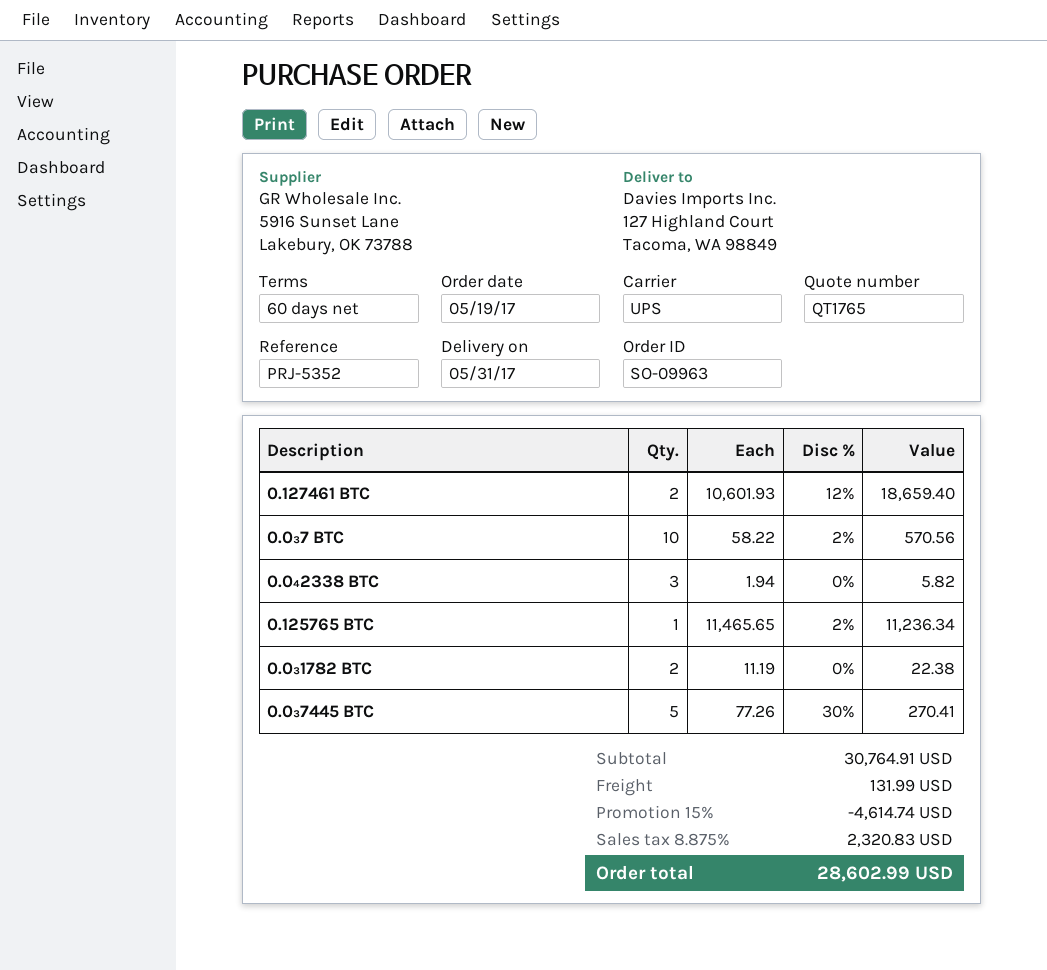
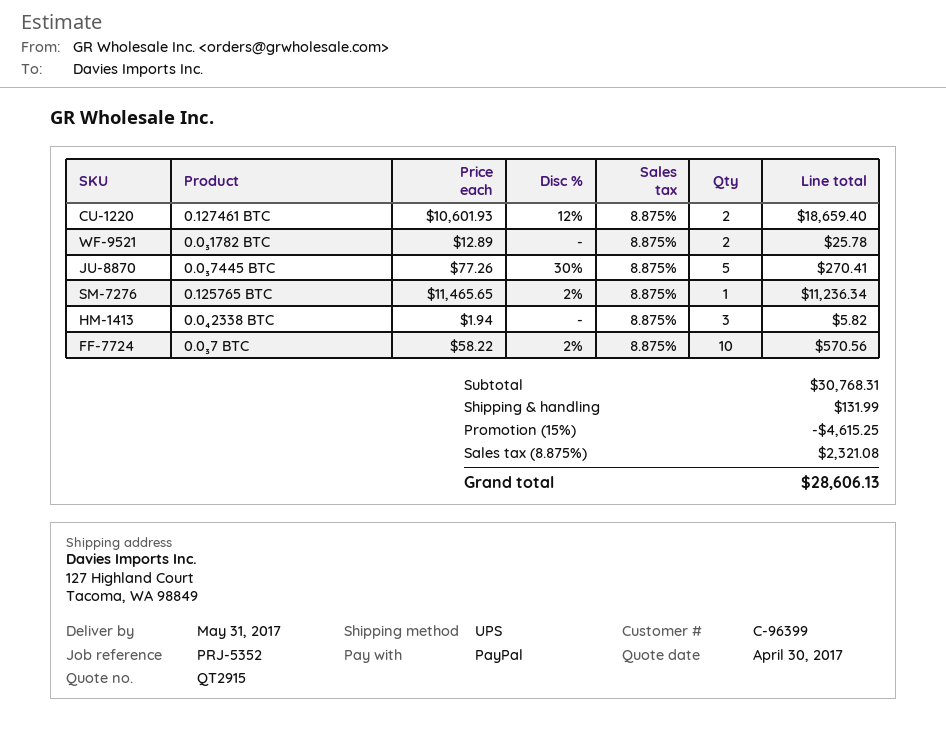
quote number: QT1765 -> QT2915
0.0₃1782 BTC: 2 x 11.19 = 22.38 -> 2 x 12.89 = 25.78
subtotal: 30764.91 -> 30768.31
discount: 15% = 4614.74 -> 15% = 4615.25
tax: 8.875% = 2320.83 -> 8.875% = 2321.08
total: 28602.99 -> 28606.13

